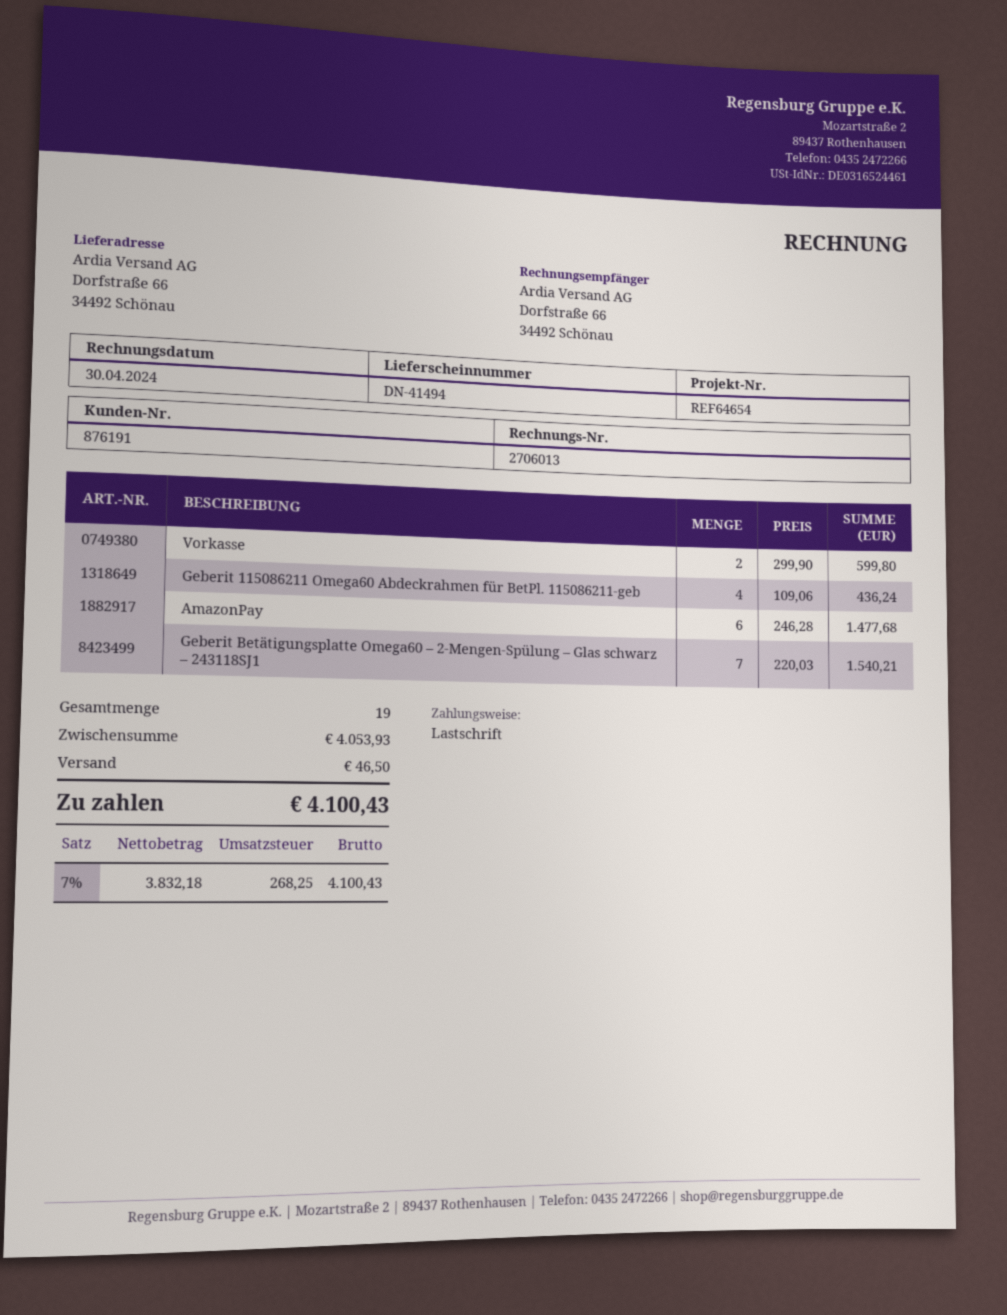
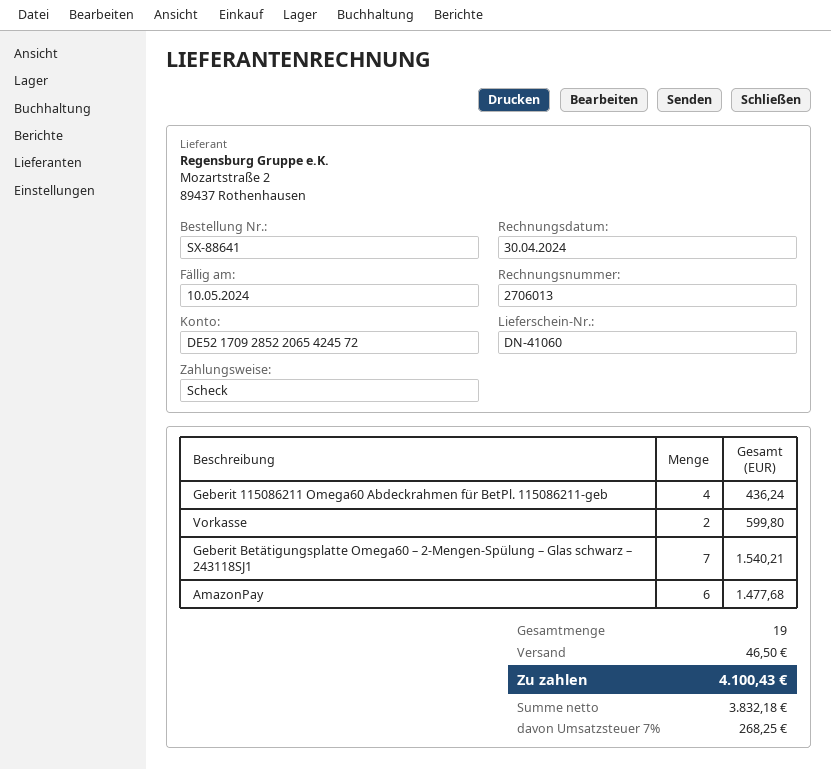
delivery note number: DN-41494 -> DN-41060
payment method: direct debit -> cheque

